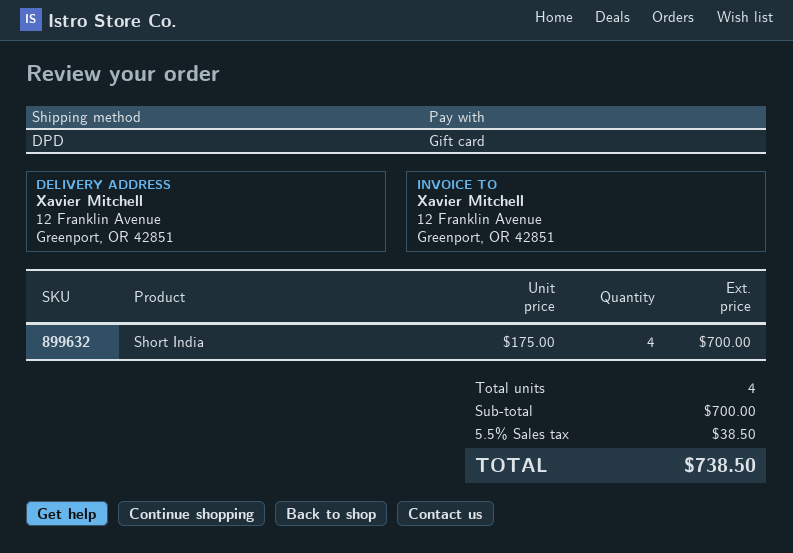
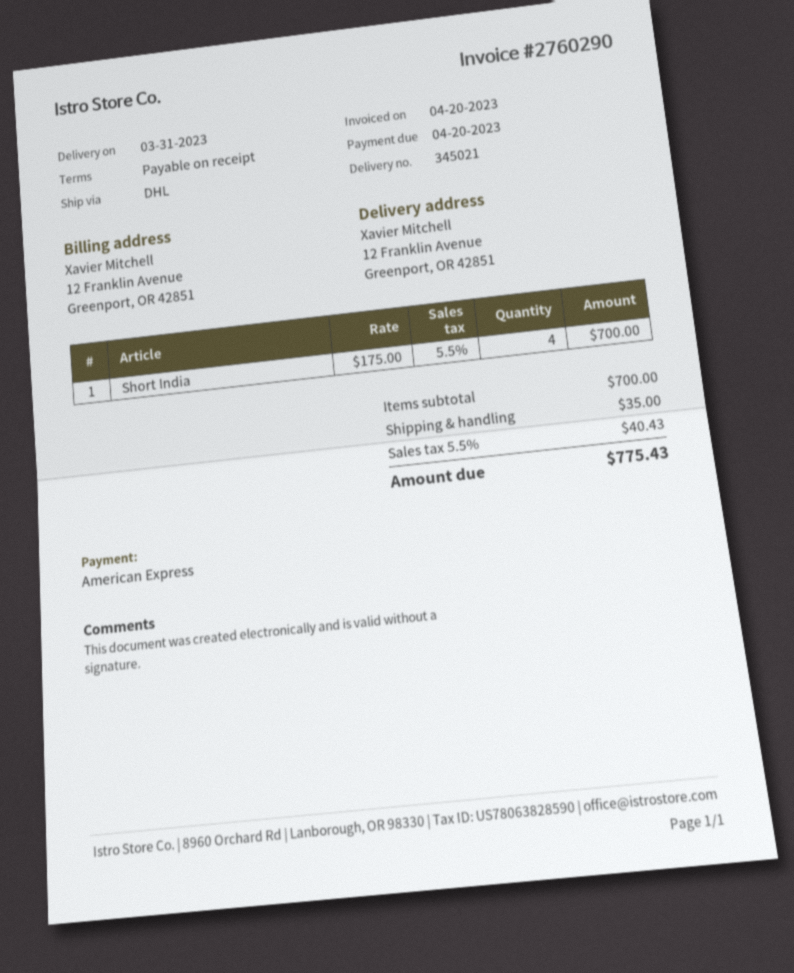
payment method: gift card -> American Express
shipping method: DPD -> DHL
shipping: none -> 35.00
tax: 5.5% = 38.50 -> 5.5% = 40.43
total: 738.50 -> 775.43

